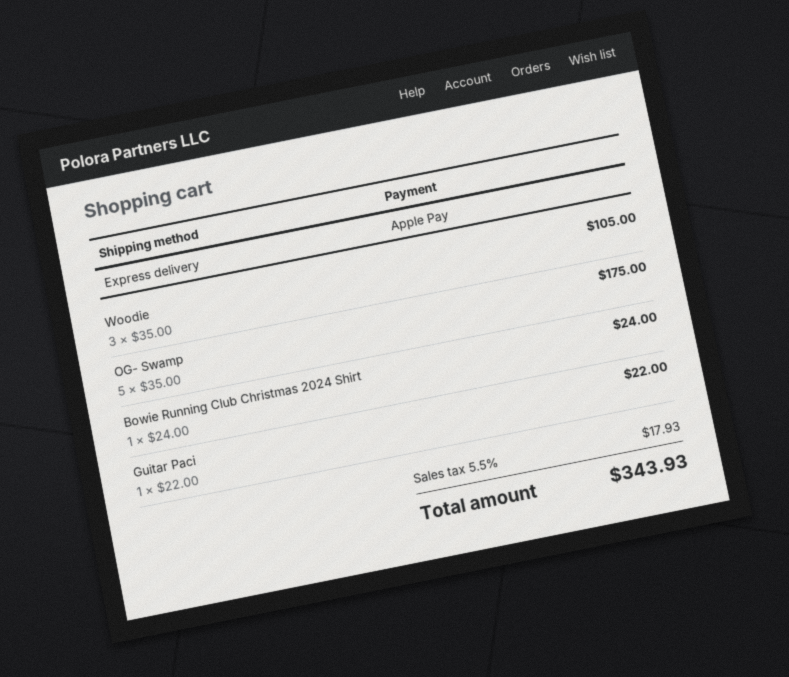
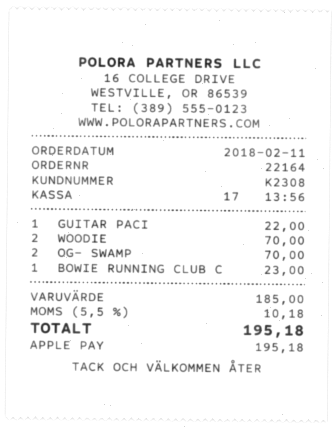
Woodie: 3 for 105.00 -> 2 for 70.00
OG- Swamp: 5 for 175.00 -> 2 for 70.00
Bowie Running Club Christmas 2024 Shirt: 1 for 24.00 -> 1 for 23.00
tax: 5.5% = 17.93 -> 5.5% = 10.18
total: 343.93 -> 195.18

